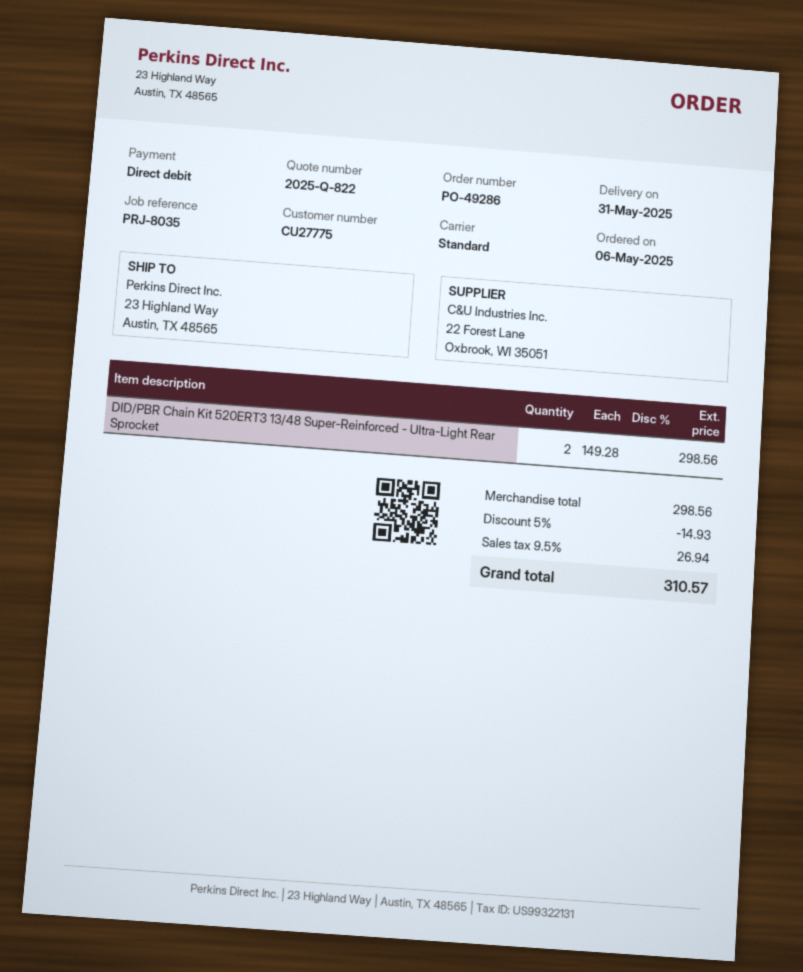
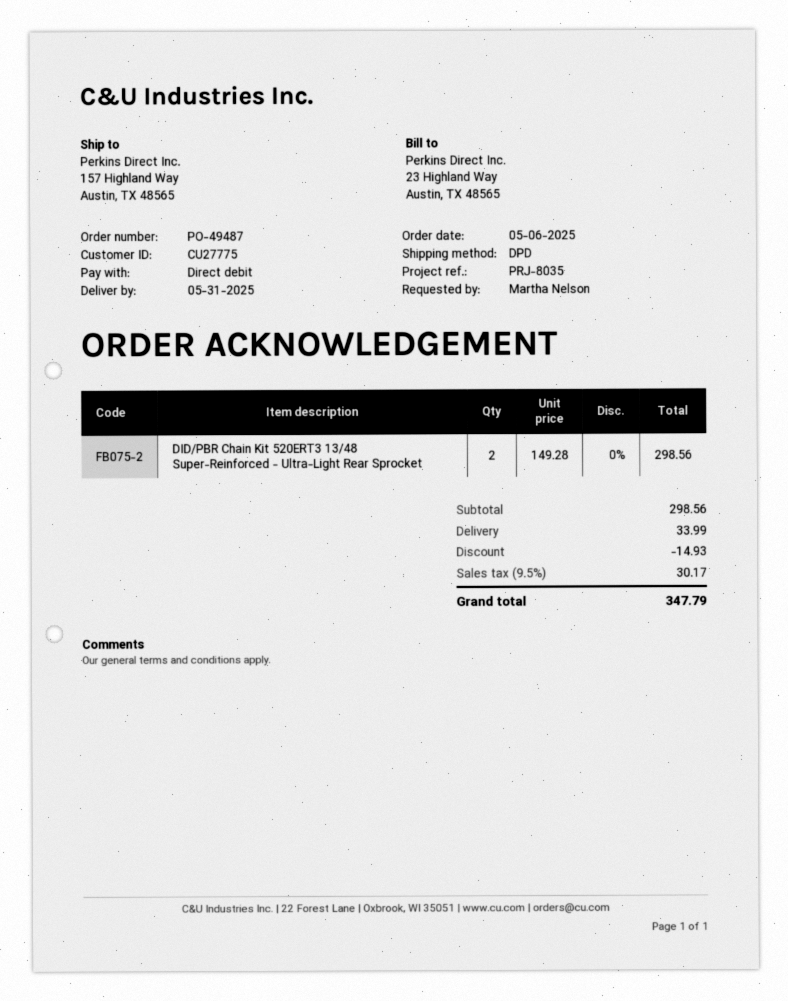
order number: PO-49286 -> PO-49487
shipping method: standard -> DPD
ship to: 23 Highland Way, Austin, TX 48565 -> 157 Highland Way, Austin, TX 48565
shipping: none -> 33.99
tax: 9.5% = 26.94 -> 9.5% = 30.17
total: 310.57 -> 347.79

